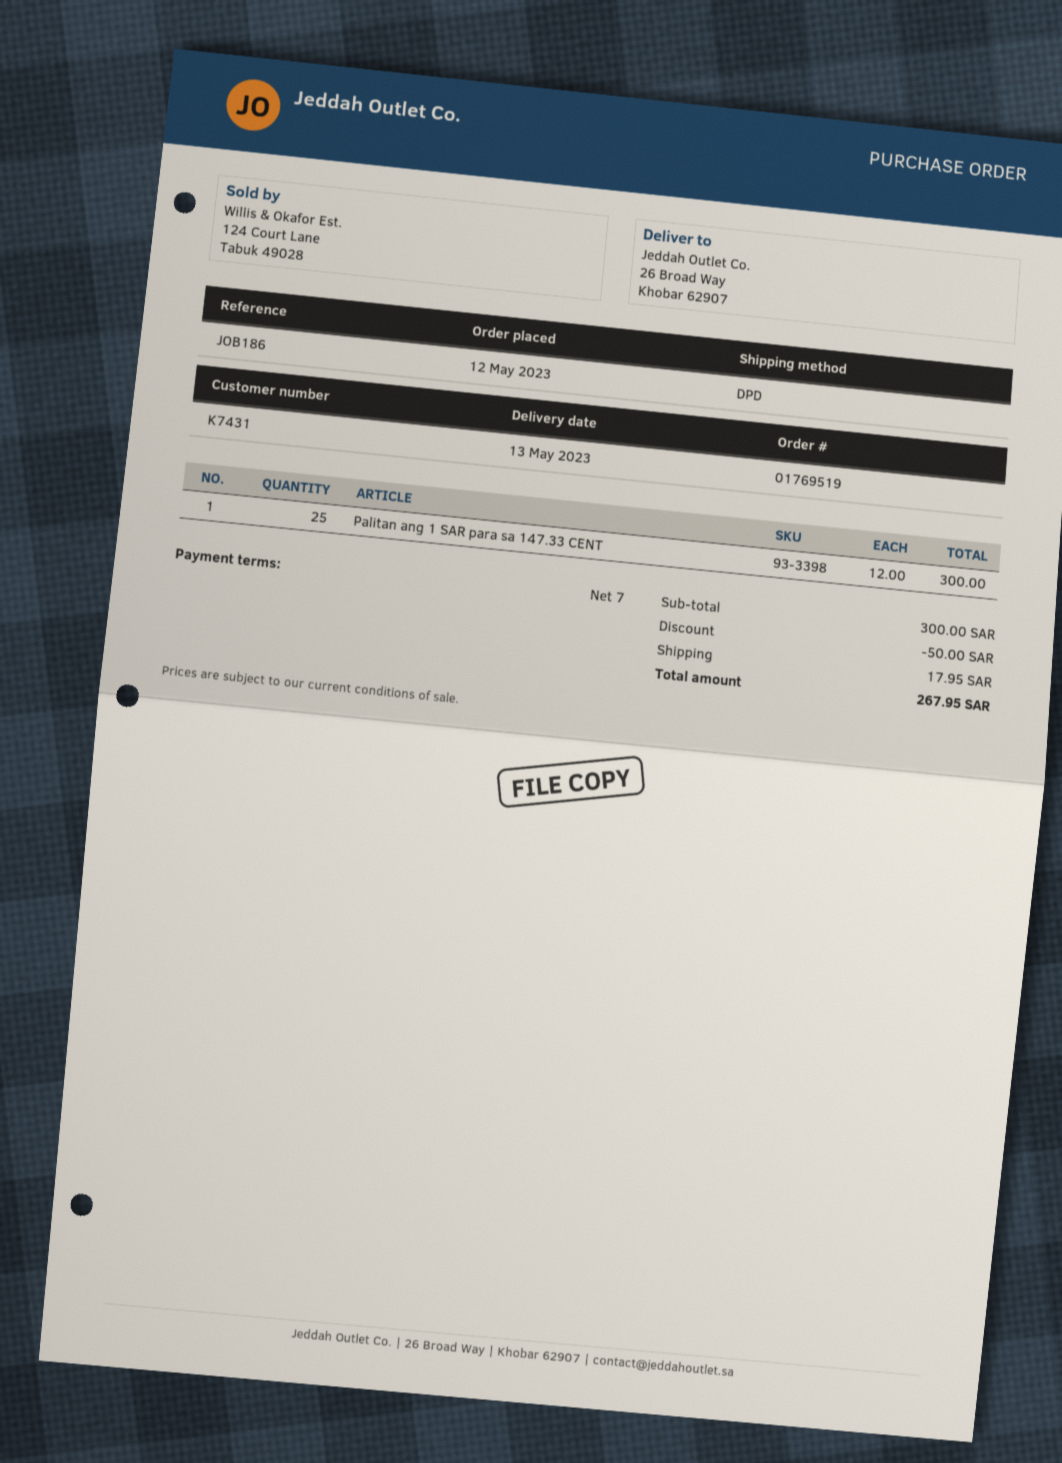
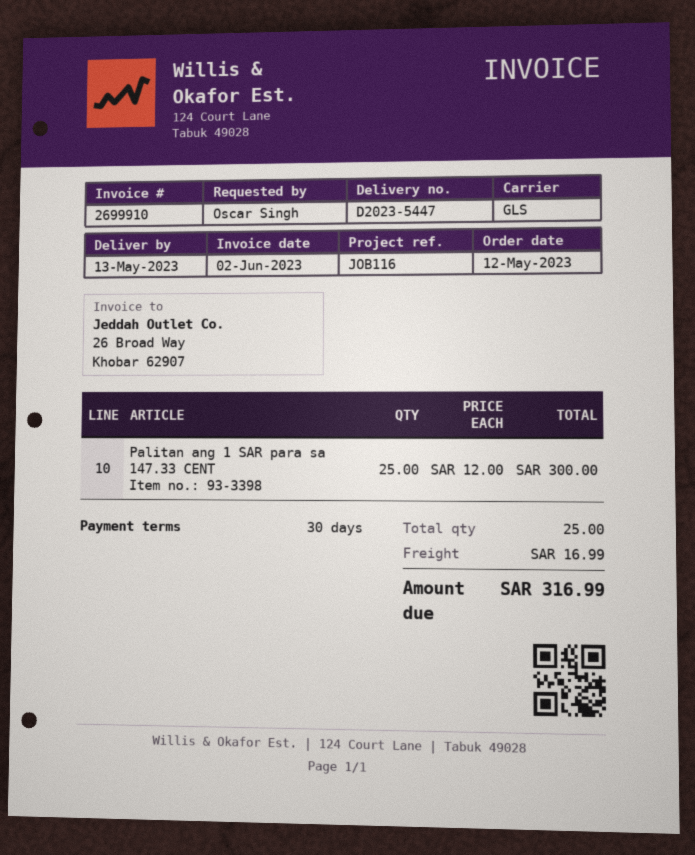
payment terms: 7 days -> 30 days
reference: JOB186 -> JOB116
shipping method: DPD -> GLS
discount: 50.00 -> none
shipping: 17.95 -> 16.99
total: 267.95 -> 316.99

